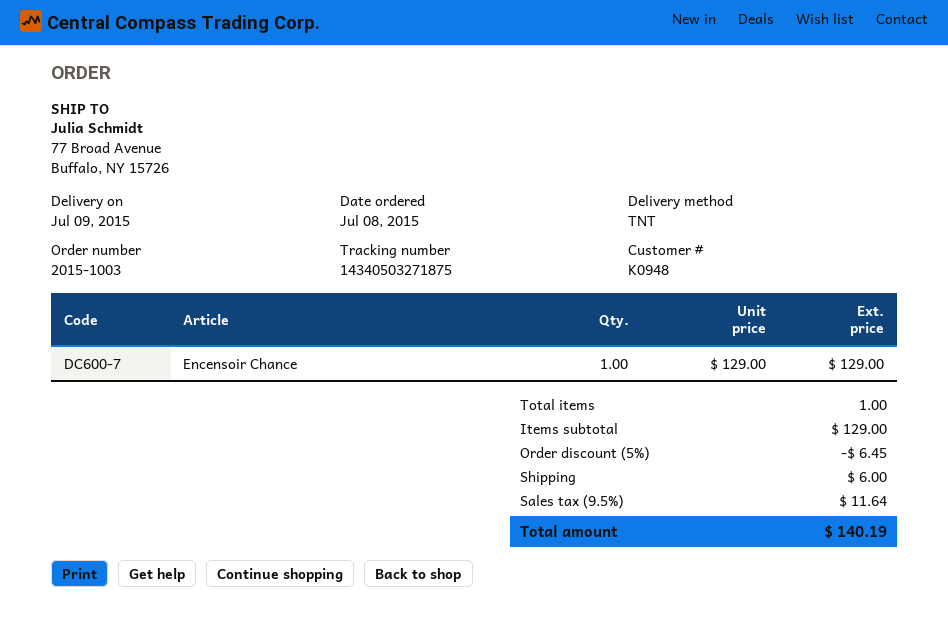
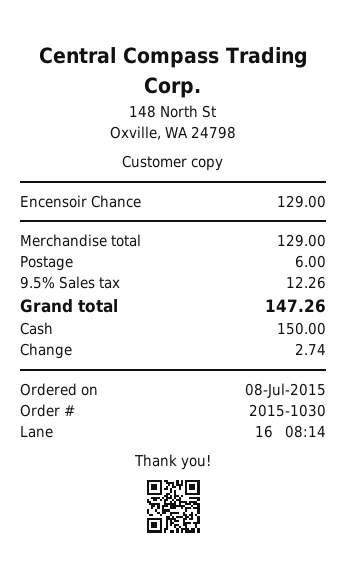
order number: 2015-1003 -> 2015-1030
discount: 5% = 6.45 -> none
tax: 9.5% = 11.64 -> 9.5% = 12.26
total: 140.19 -> 147.26

